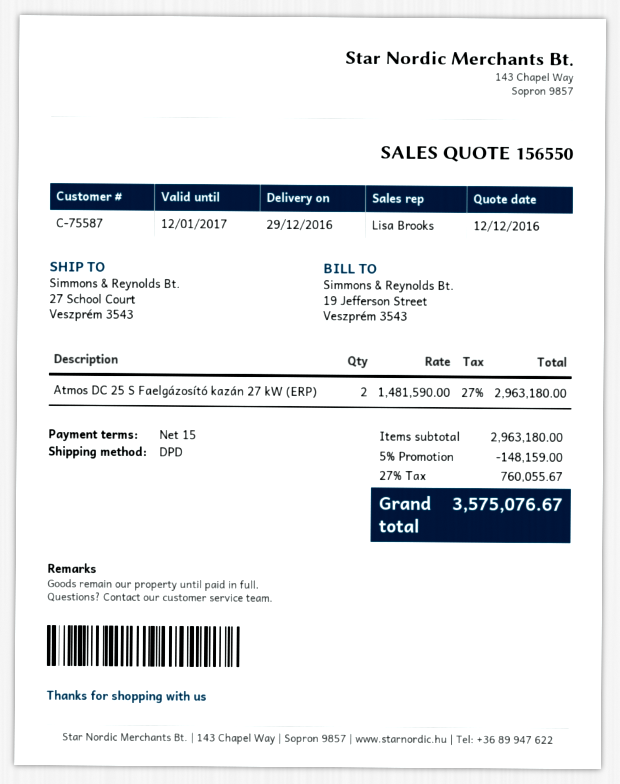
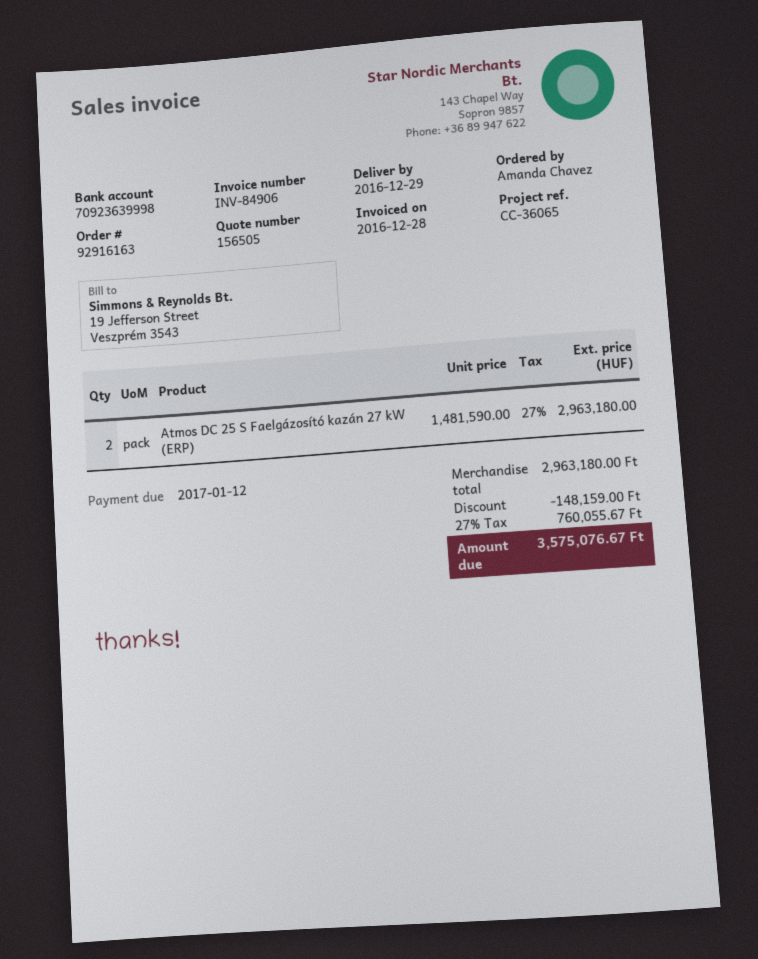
quote number: 156550 -> 156505

